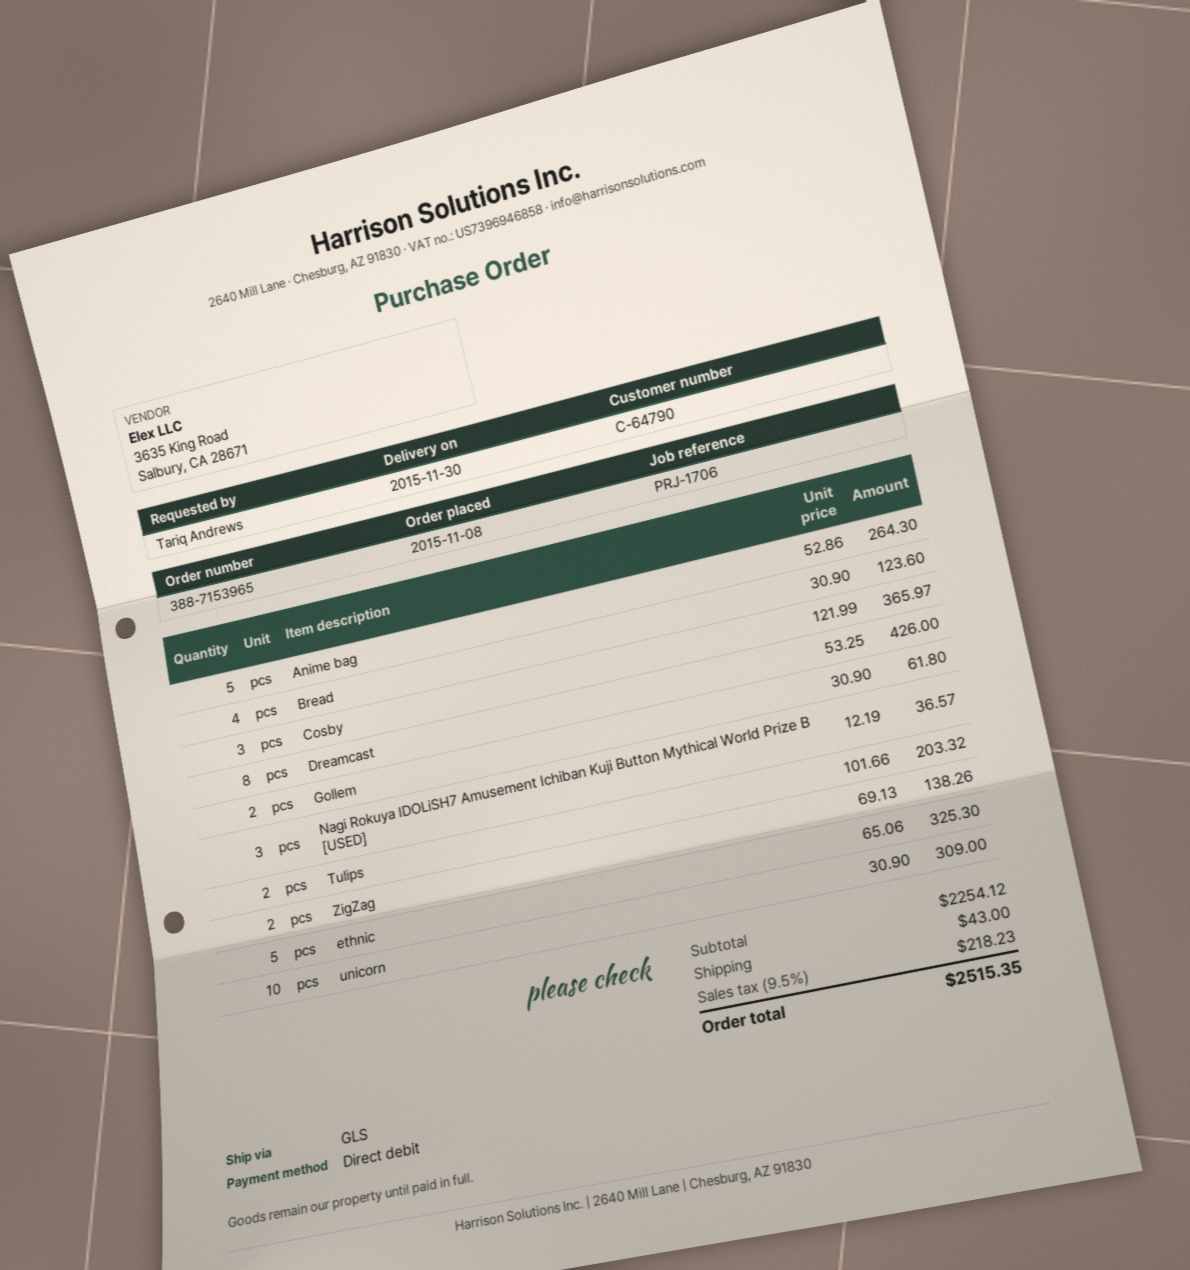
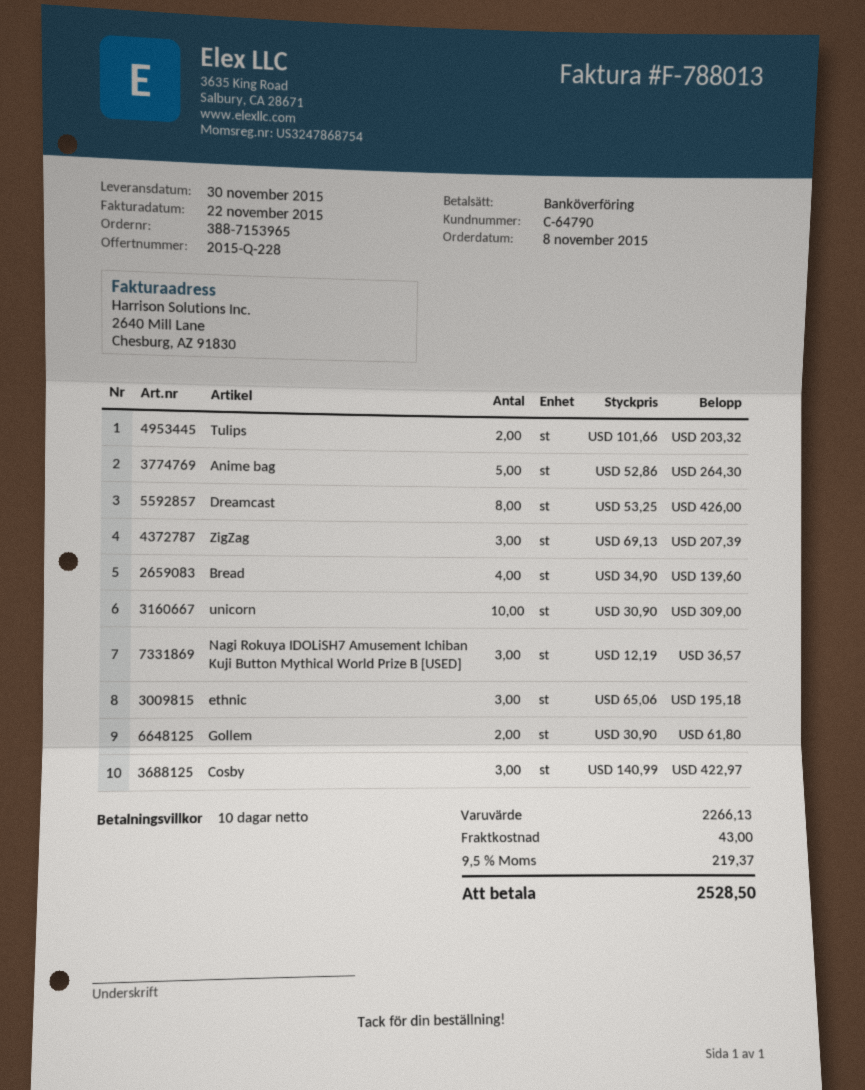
payment method: direct debit -> bank transfer
Bread: 4 x 30.90 = 123.60 -> 4 x 34.90 = 139.60
Cosby: 3 x 121.99 = 365.97 -> 3 x 140.99 = 422.97
ZigZag: 2 x 69.13 = 138.26 -> 3 x 69.13 = 207.39
ethnic: 5 x 65.06 = 325.30 -> 3 x 65.06 = 195.18
subtotal: 2254.12 -> 2266.13
tax: 9.5% = 218.23 -> 9.5% = 219.37
total: 2515.35 -> 2528.50

